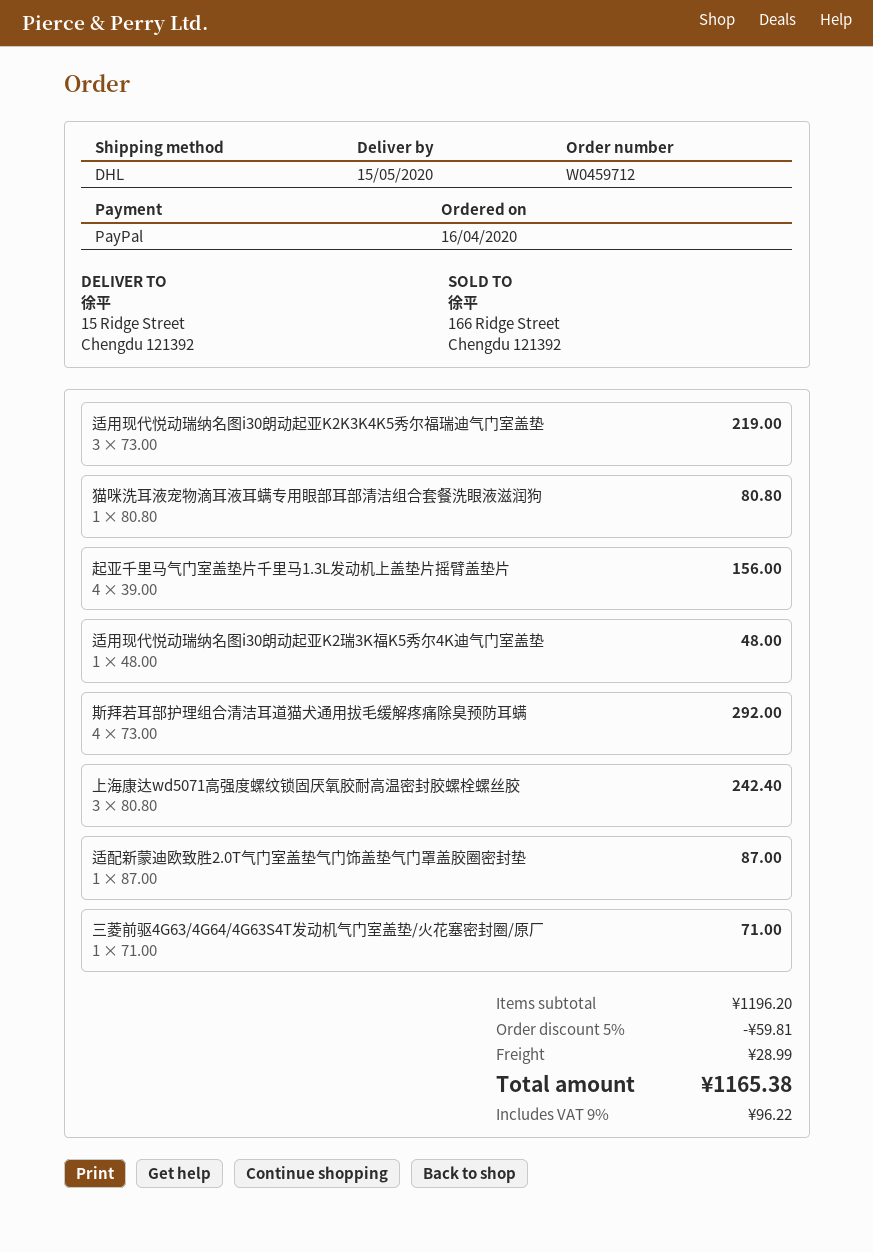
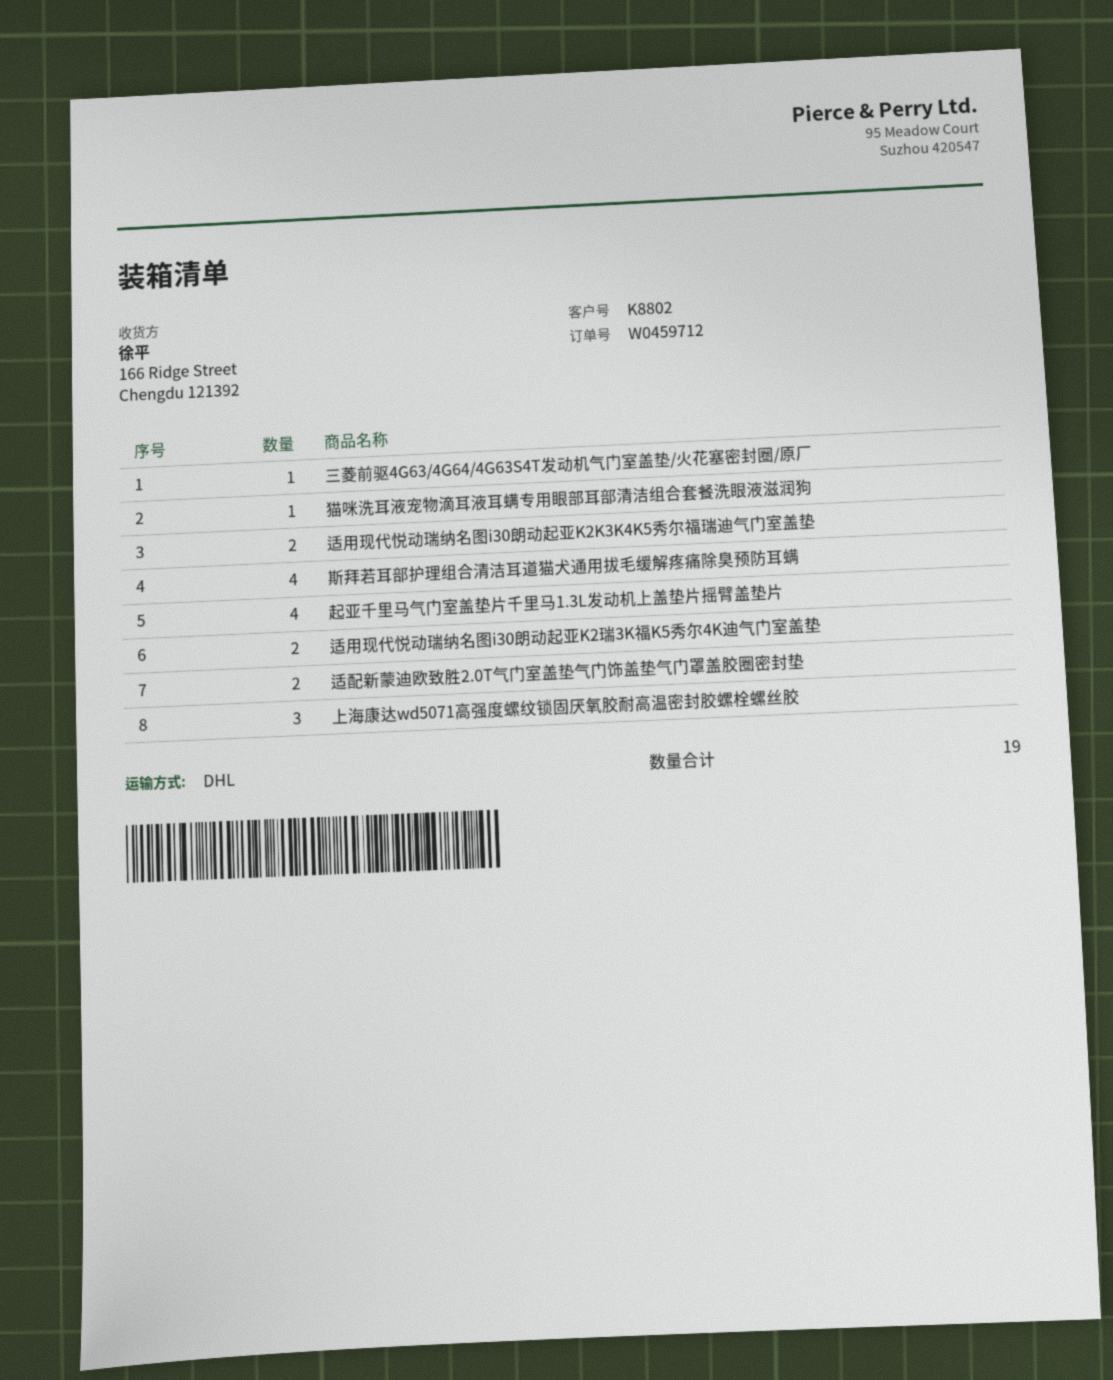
ship to: 15 Ridge Street, Chengdu 121392 -> 166 Ridge Street, Chengdu 121392
适用现代悦动瑞纳名图i30朗动起亚K2K3K4K5秀尔福瑞迪气门室盖垫: 3 -> 2
适用现代悦动瑞纳名图i30朗动起亚K2瑞3K福K5秀尔4K迪气门室盖垫: 1 -> 2
适配新蒙迪欧致胜2.0T气门室盖垫气门饰盖垫气门罩盖胶圈密封垫: 1 -> 2

